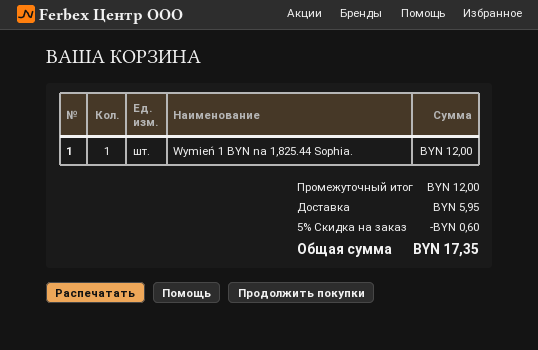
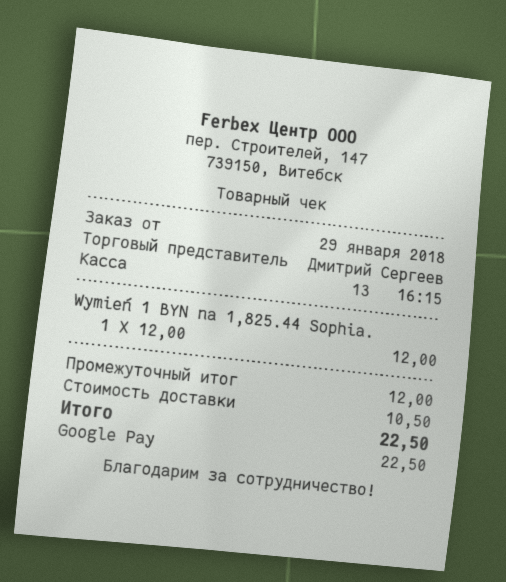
discount: 5% = 0.60 -> none
shipping: 5.95 -> 10.50
total: 17.35 -> 22.50

